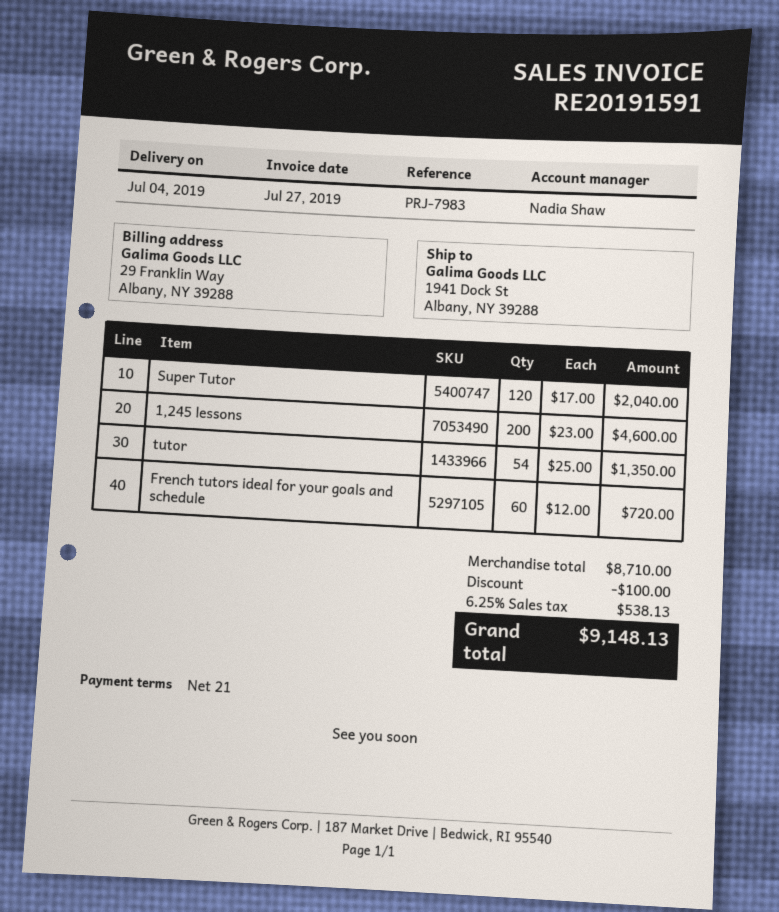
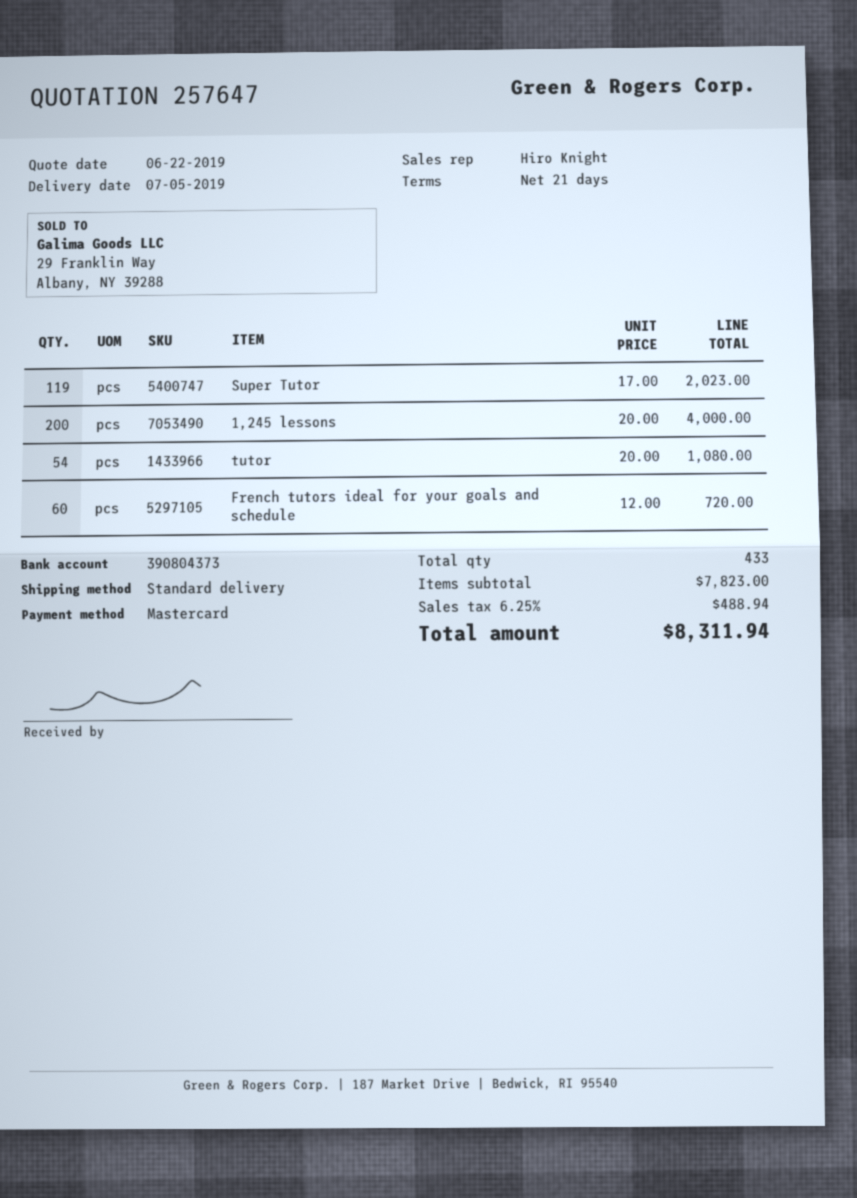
delivery date: 2019-07-04 -> 2019-07-05
sales rep: Nadia Shaw -> Hiro Knight
Super Tutor: 120 x 17.00 = 2040.00 -> 119 x 17.00 = 2023.00
1,245 lessons: 200 x 23.00 = 4600.00 -> 200 x 20.00 = 4000.00
tutor: 54 x 25.00 = 1350.00 -> 54 x 20.00 = 1080.00
subtotal: 8710.00 -> 7823.00
discount: 100.00 -> none
tax: 6.25% = 538.13 -> 6.25% = 488.94
total: 9148.13 -> 8311.94

